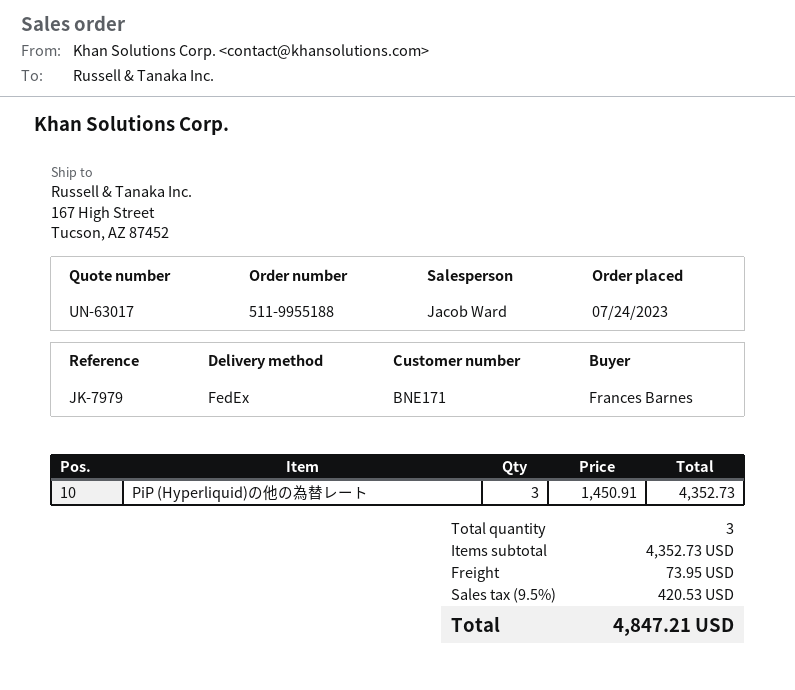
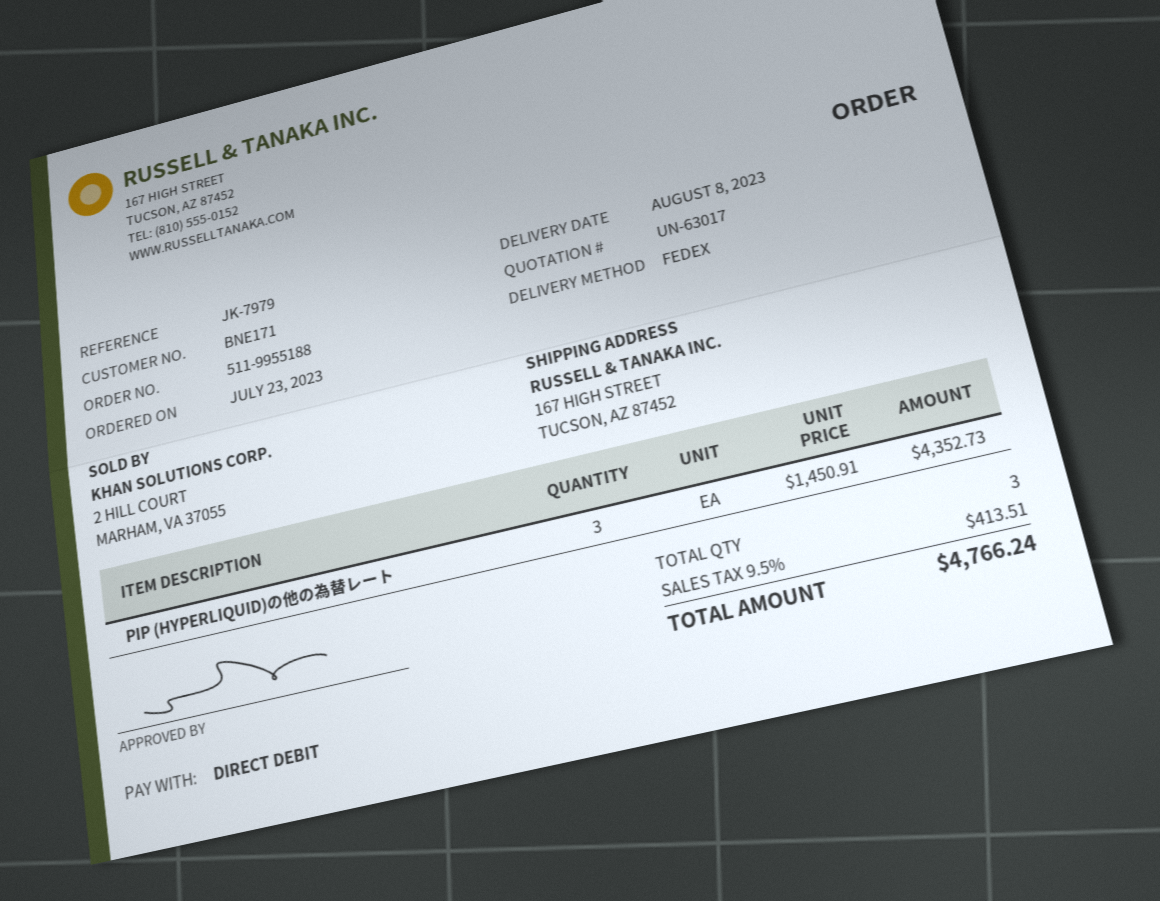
order date: 2023-07-24 -> 2023-07-23
shipping: 73.95 -> none
tax: 9.5% = 420.53 -> 9.5% = 413.51
total: 4847.21 -> 4766.24

